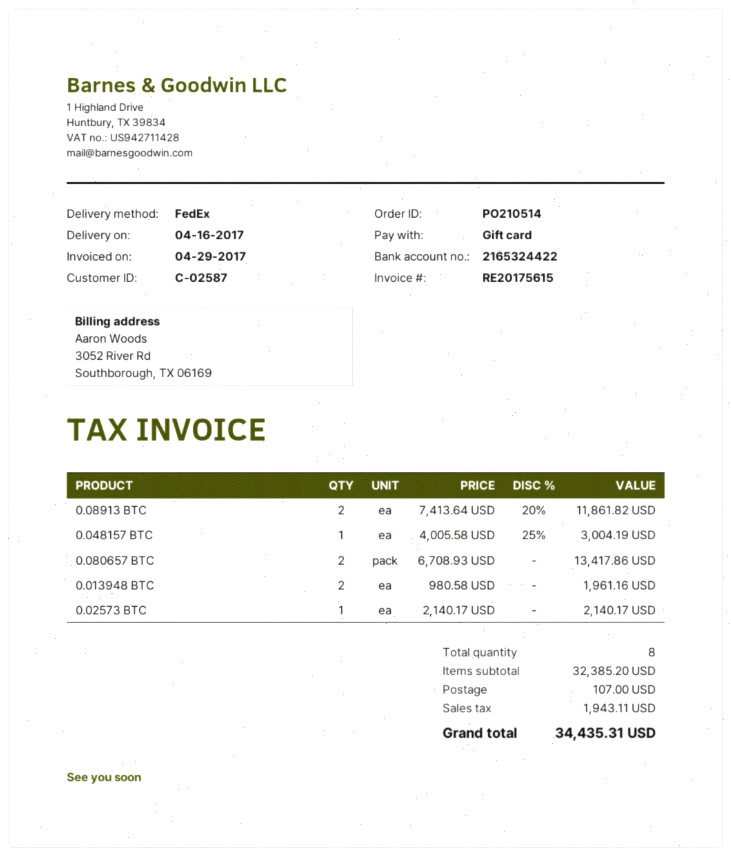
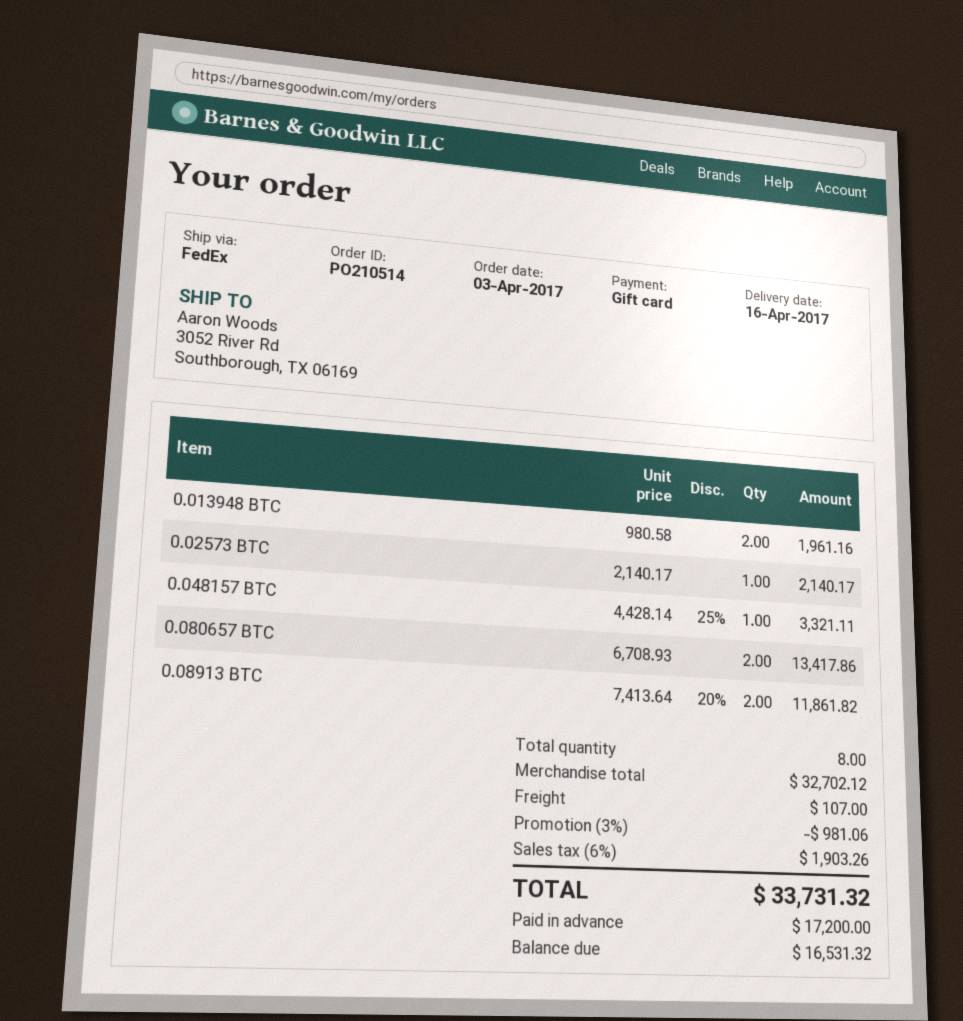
0.048157 BTC: 1 x 4005.58 - 25% = 3004.19 -> 1 x 4428.14 - 25% = 3321.11
subtotal: 32385.20 -> 32702.12
discount: none -> 3% = 981.06
tax: 1943.11 -> 1903.26
total: 34435.31 -> 33731.32

